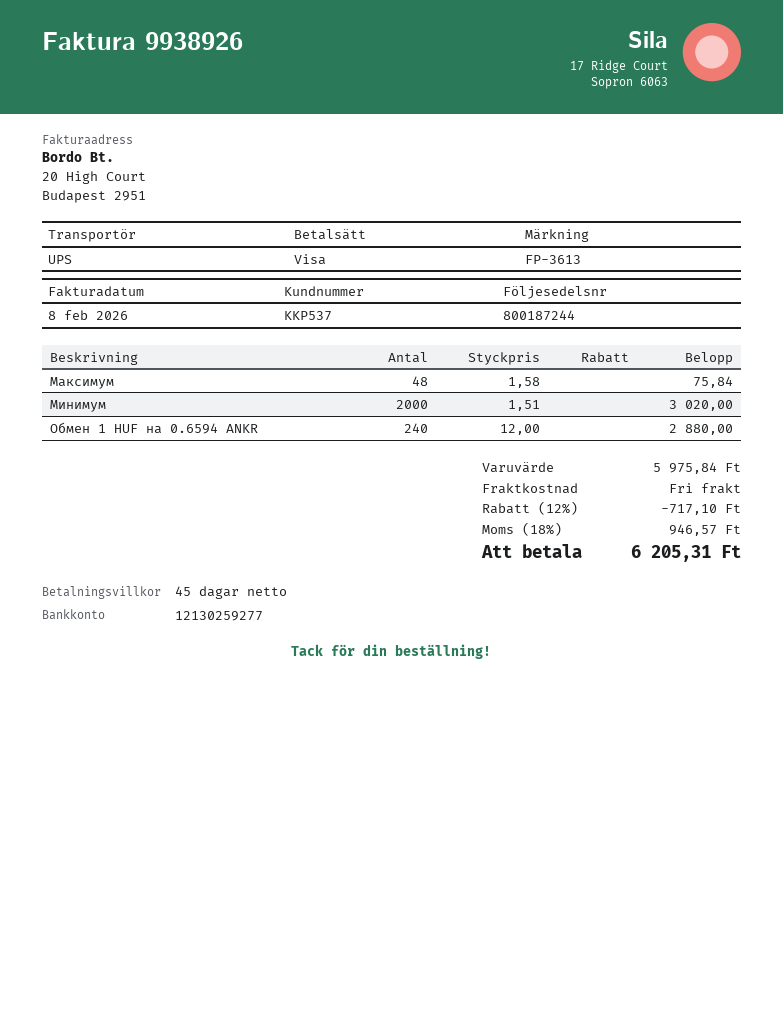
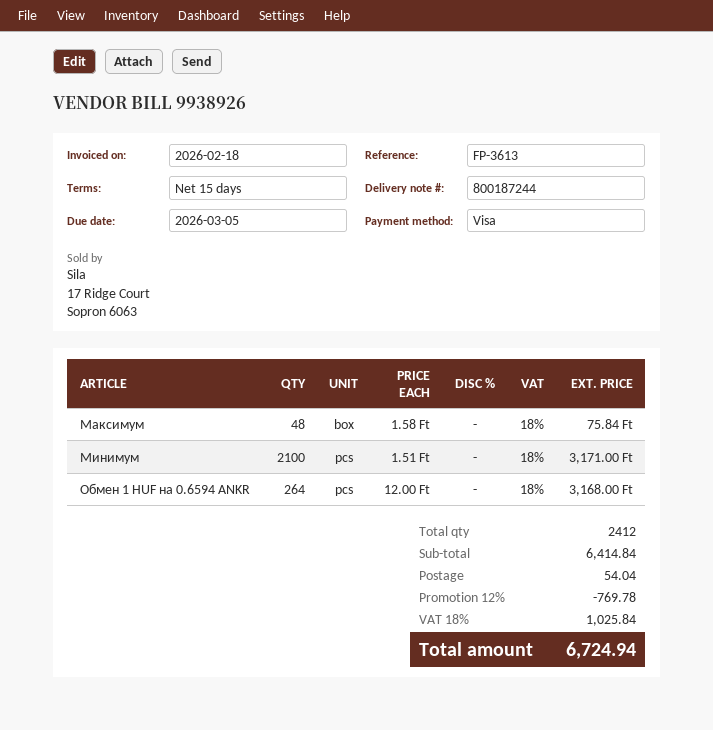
invoice date: 2026-02-08 -> 2026-02-18
payment terms: 45 days -> 15 days
Минимум: 2000 x 1.51 = 3020.00 -> 2100 x 1.51 = 3171.00
Обмен 1 HUF на 0.6594 ANKR: 240 x 12.00 = 2880.00 -> 264 x 12.00 = 3168.00
subtotal: 5975.84 -> 6414.84
discount: 12% = 717.10 -> 12% = 769.78
shipping: 0.00 -> 54.04
tax: 18% = 946.57 -> 18% = 1025.84
total: 6205.31 -> 6724.94

